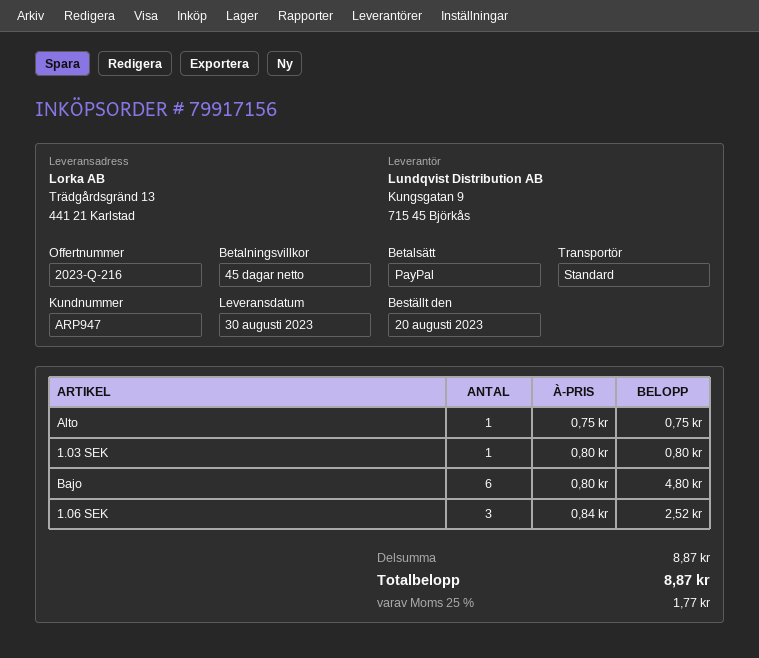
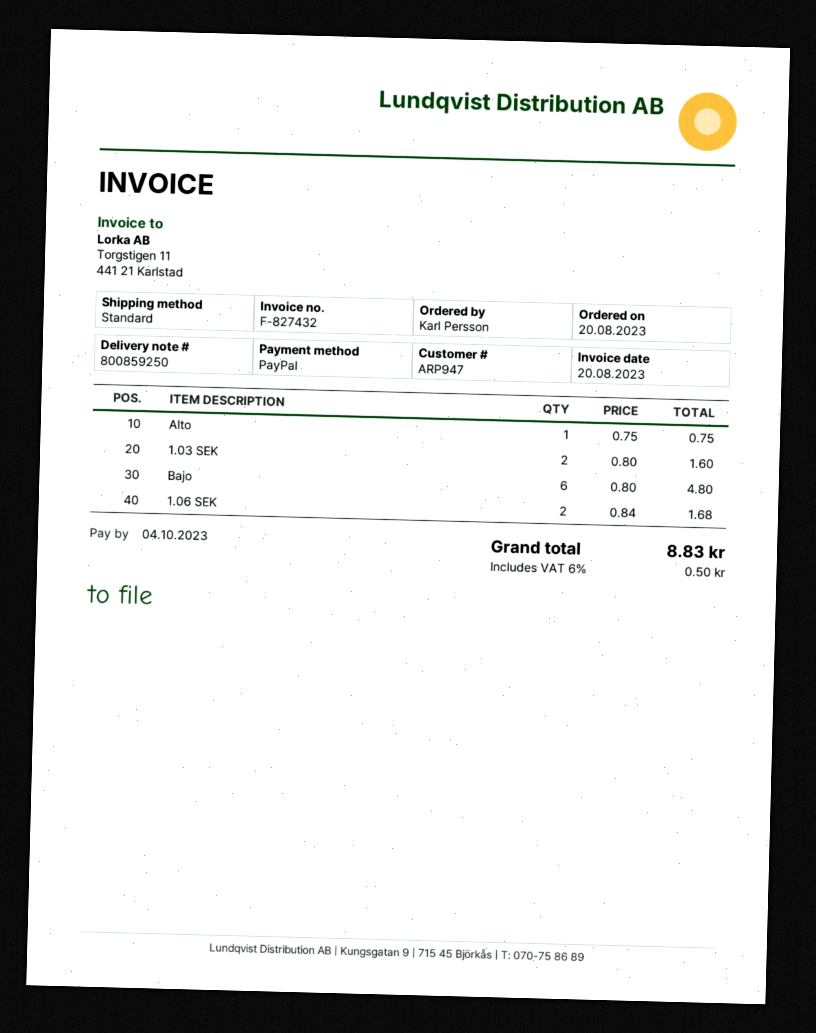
1.03 SEK: 1 x 0.80 = 0.80 -> 2 x 0.80 = 1.60
1.06 SEK: 3 x 0.84 = 2.52 -> 2 x 0.84 = 1.68
tax: 25% = 1.77 -> 6% = 0.50
total: 8.87 -> 8.83

